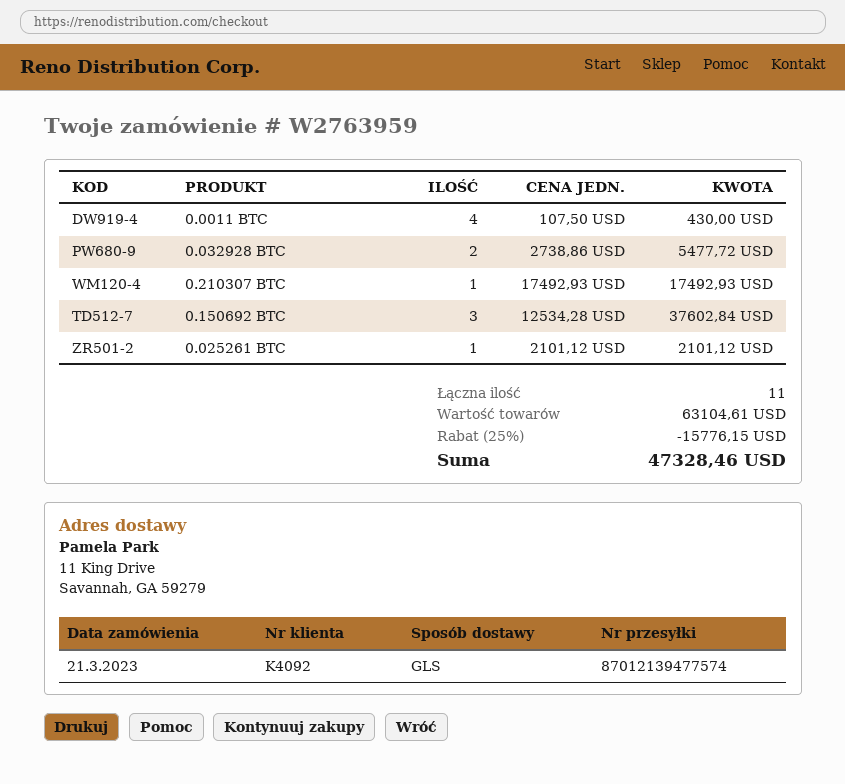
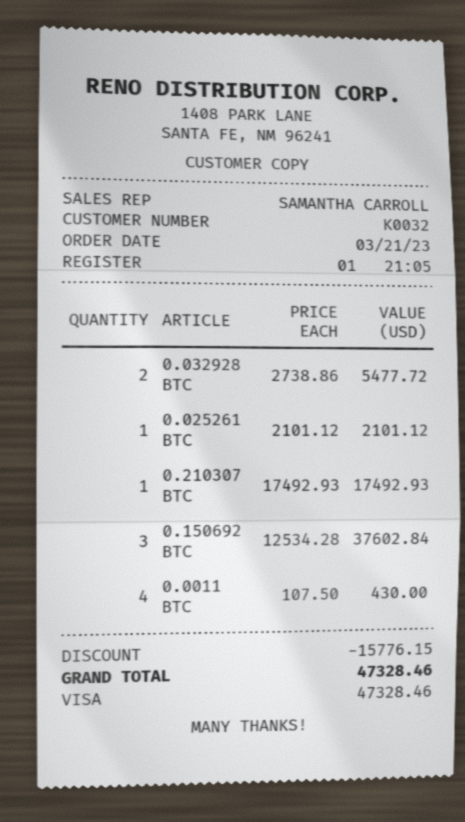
customer number: K4092 -> K0032

